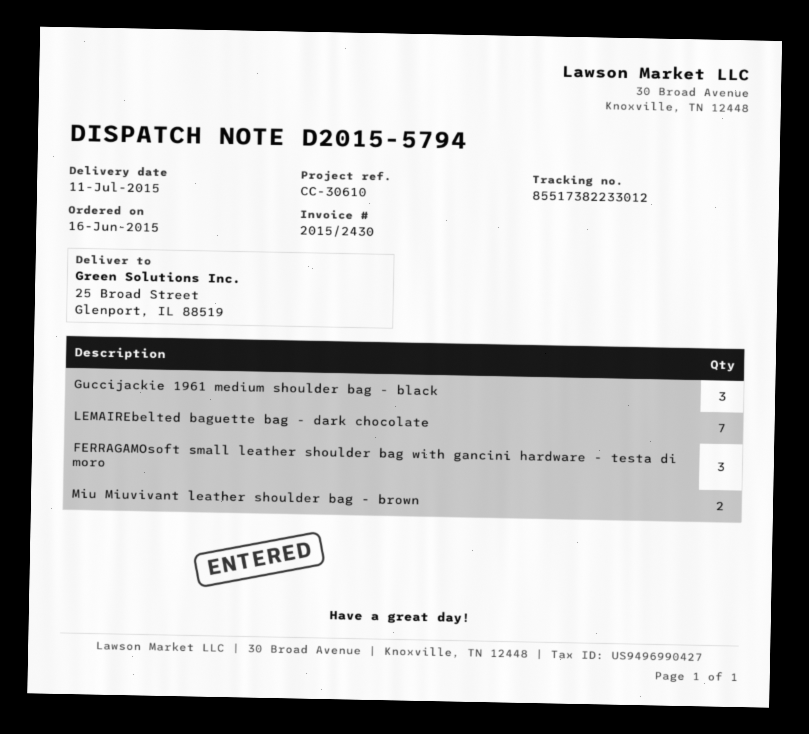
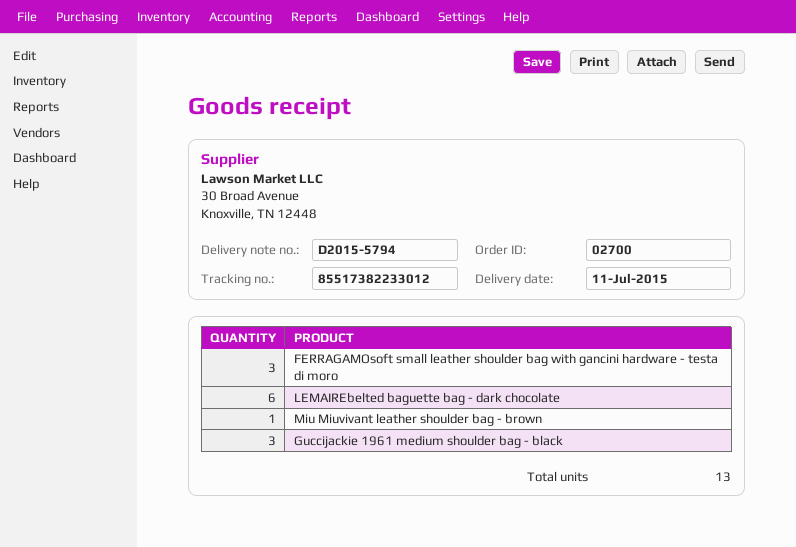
LEMAIREbelted baguette bag - dark chocolate: 7 -> 6
Miu Miuvivant leather shoulder bag - brown: 2 -> 1

